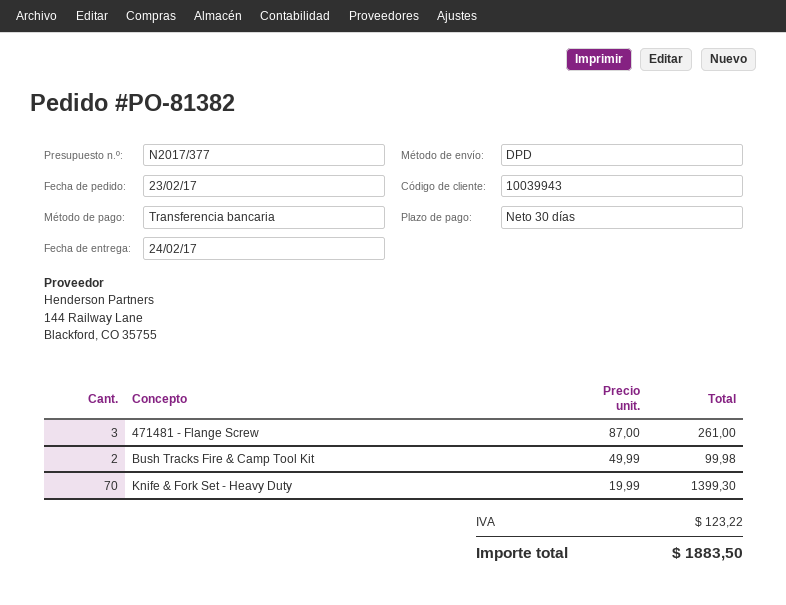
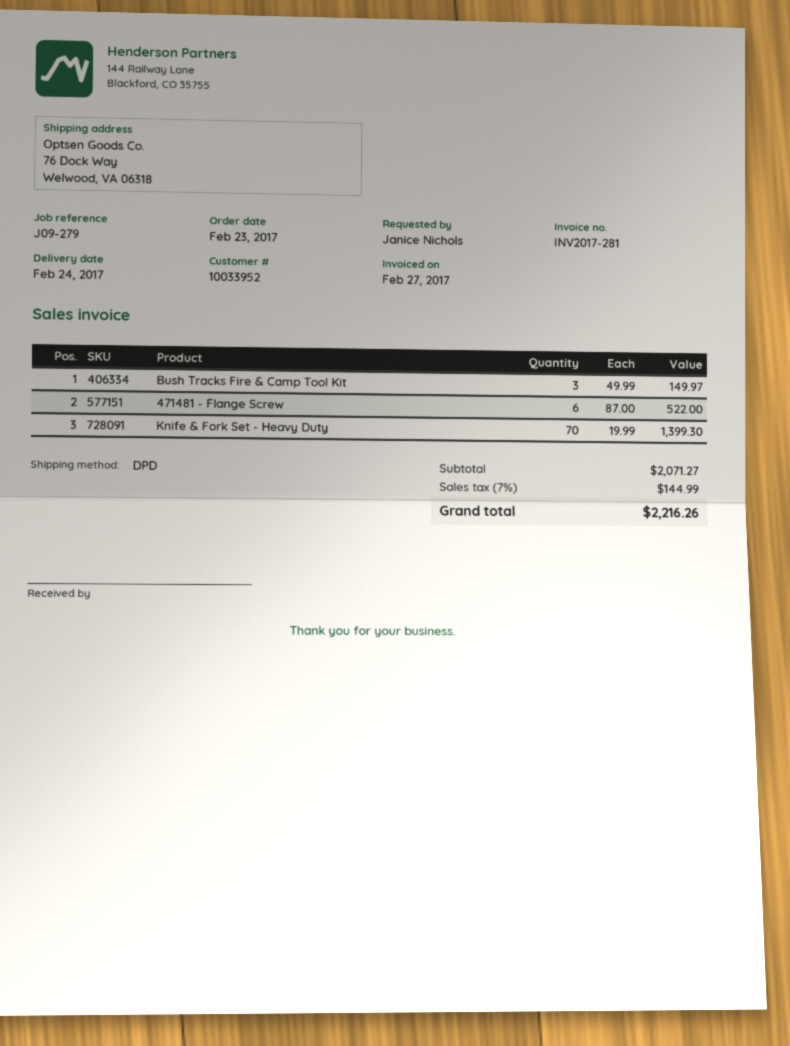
customer number: 10039943 -> 10033952
471481 - Flange Screw: 3 x 87.00 = 261.00 -> 6 x 87.00 = 522.00
Bush Tracks Fire & Camp Tool Kit: 2 x 49.99 = 99.98 -> 3 x 49.99 = 149.97
tax: 123.22 -> 144.99
total: 1883.50 -> 2216.26

